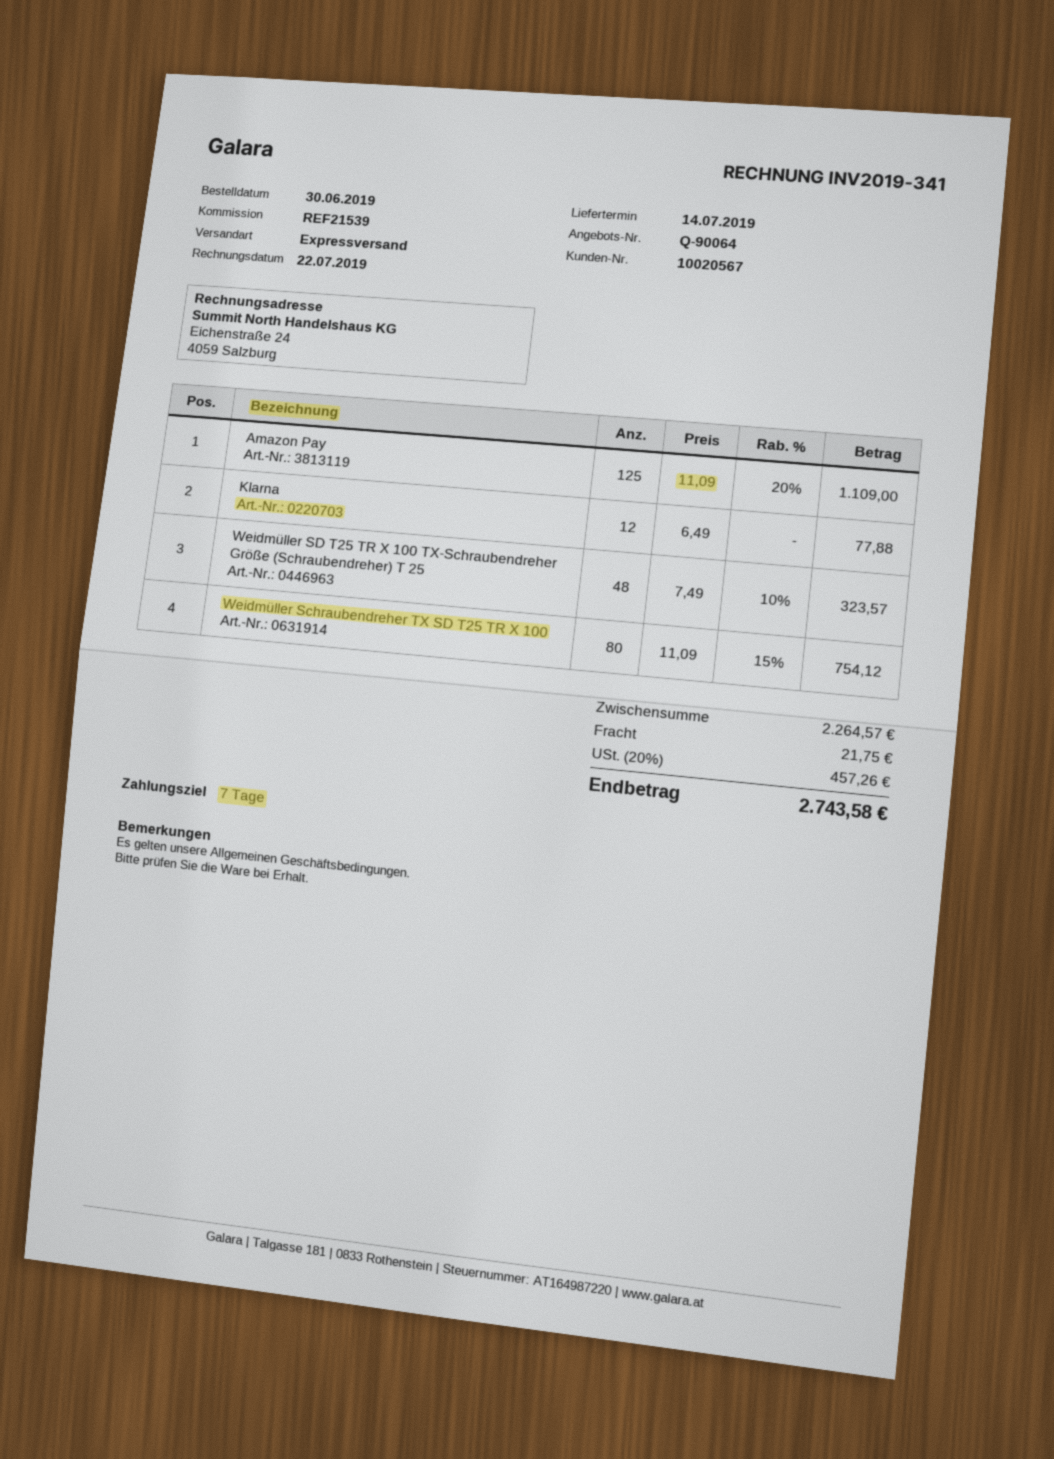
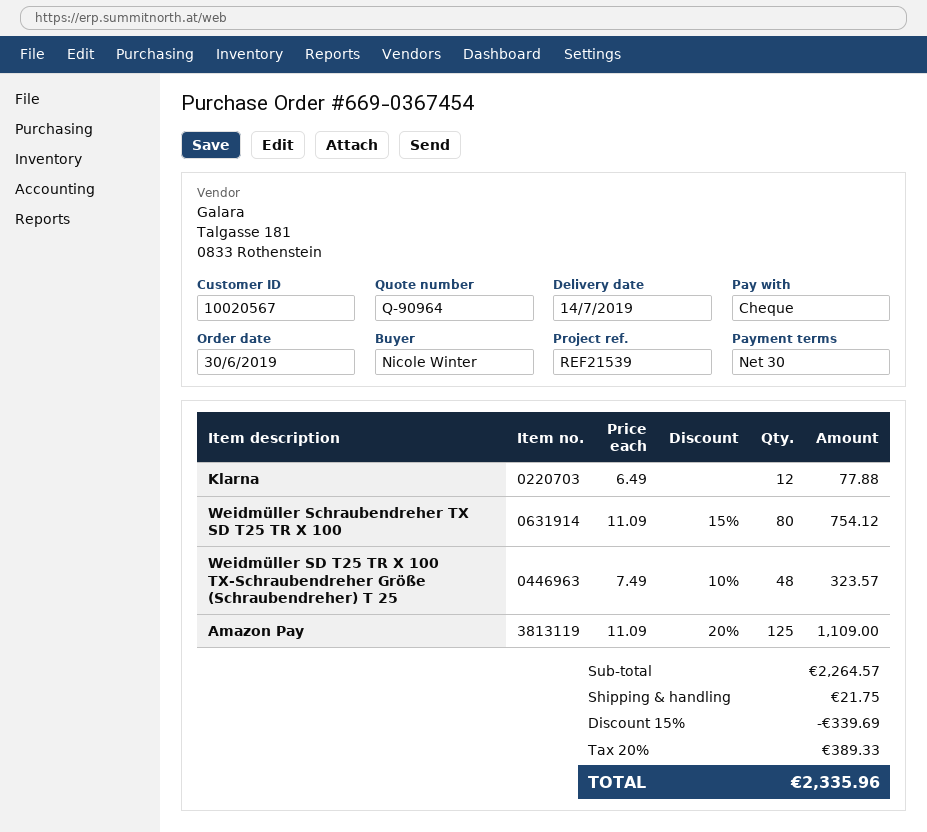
quote number: Q-90064 -> Q-90964
payment terms: 7 days -> 30 days
discount: none -> 15% = 339.69
tax: 20% = 457.26 -> 20% = 389.33
total: 2743.58 -> 2335.96

